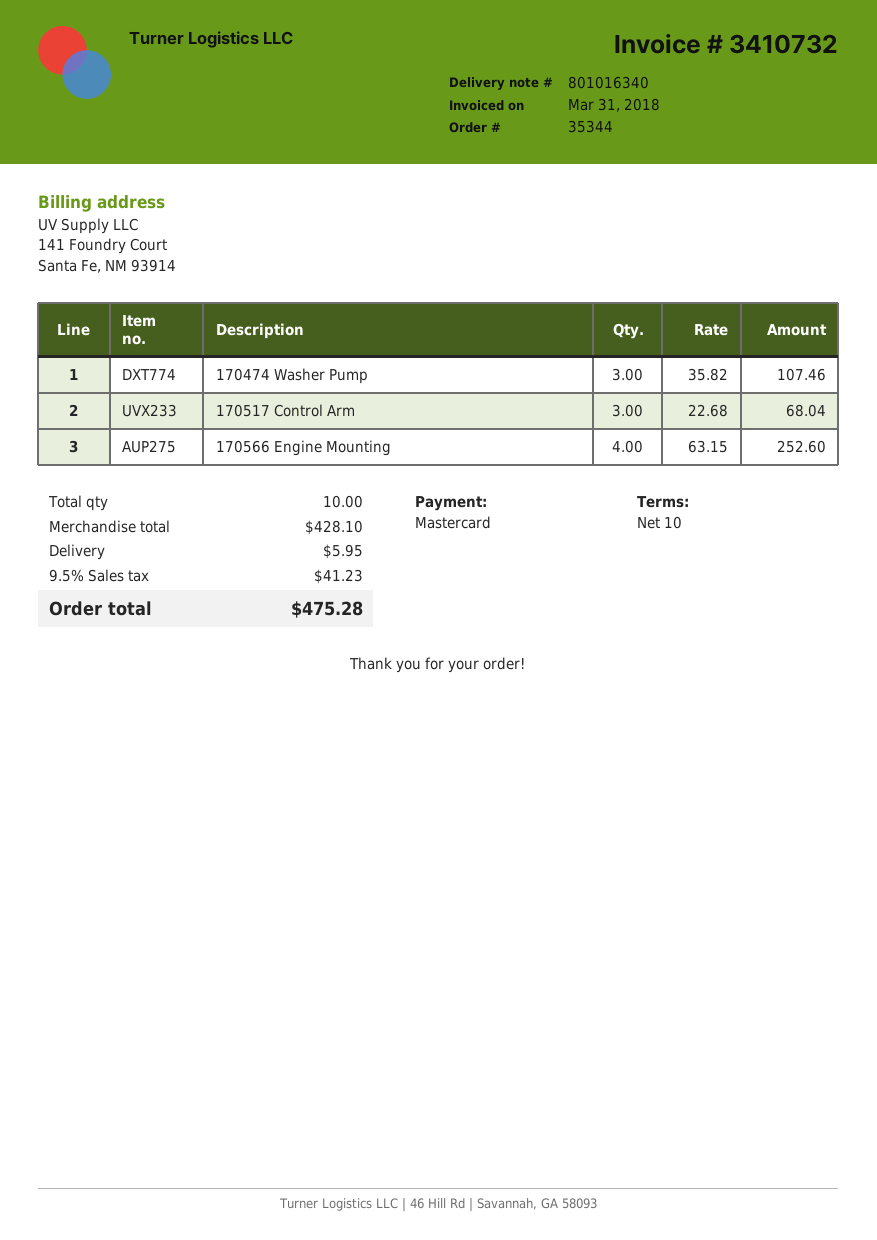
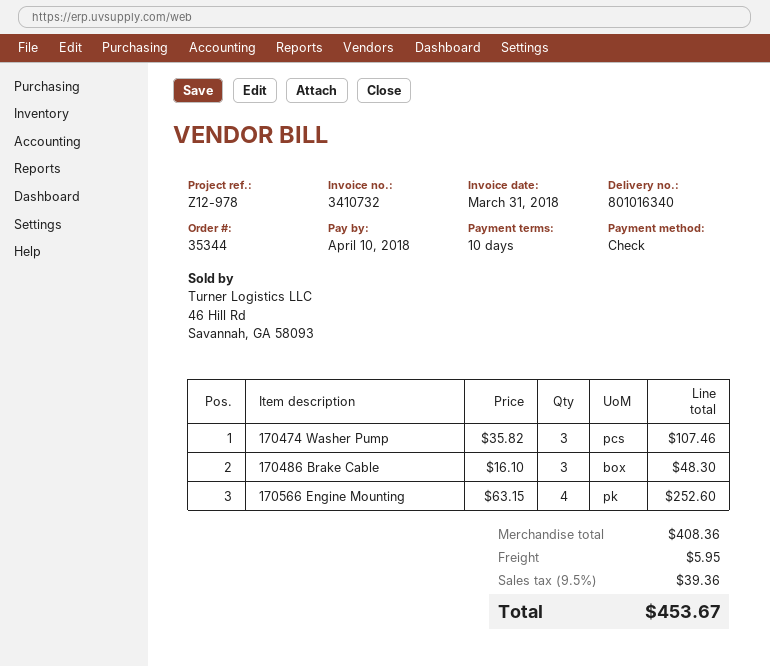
payment method: Mastercard -> cheque
170517 Control Arm: 3 x 22.68 = 68.04 -> none
170486 Brake Cable: none -> 3 x 16.10 = 48.30
subtotal: 428.10 -> 408.36
tax: 9.5% = 41.23 -> 9.5% = 39.36
total: 475.28 -> 453.67

